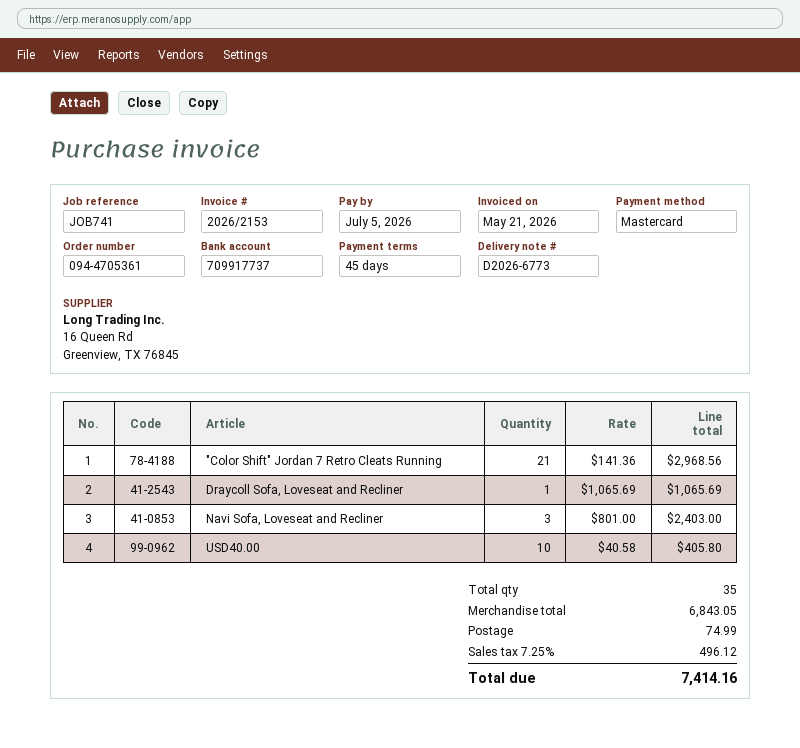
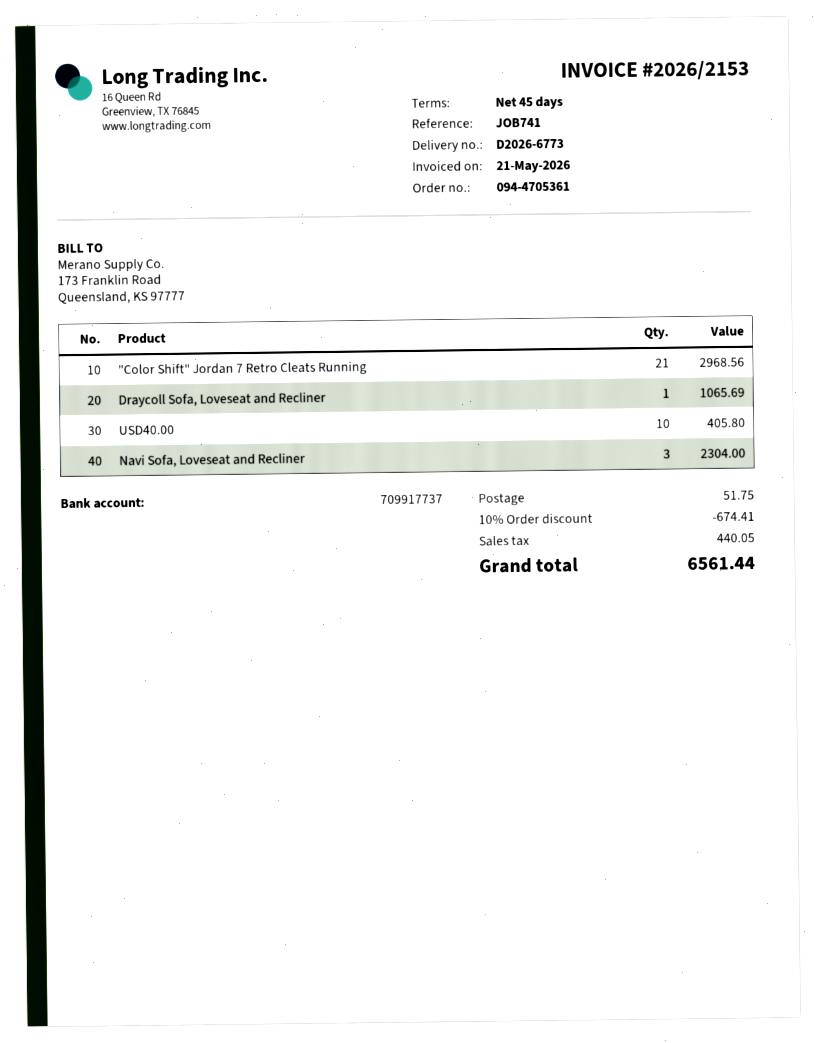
Navi Sofa, Loveseat and Recliner: 3 for 2403.00 -> 3 for 2304.00
discount: none -> 10% = 674.41
shipping: 74.99 -> 51.75
tax: 496.12 -> 440.05
total: 7414.16 -> 6561.44

